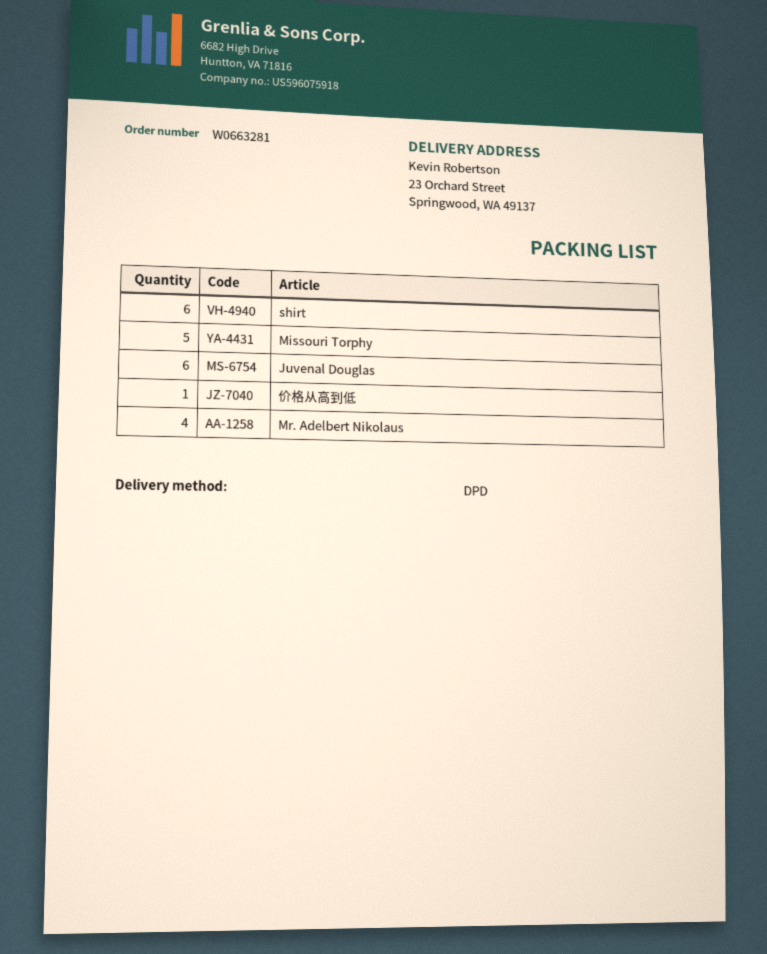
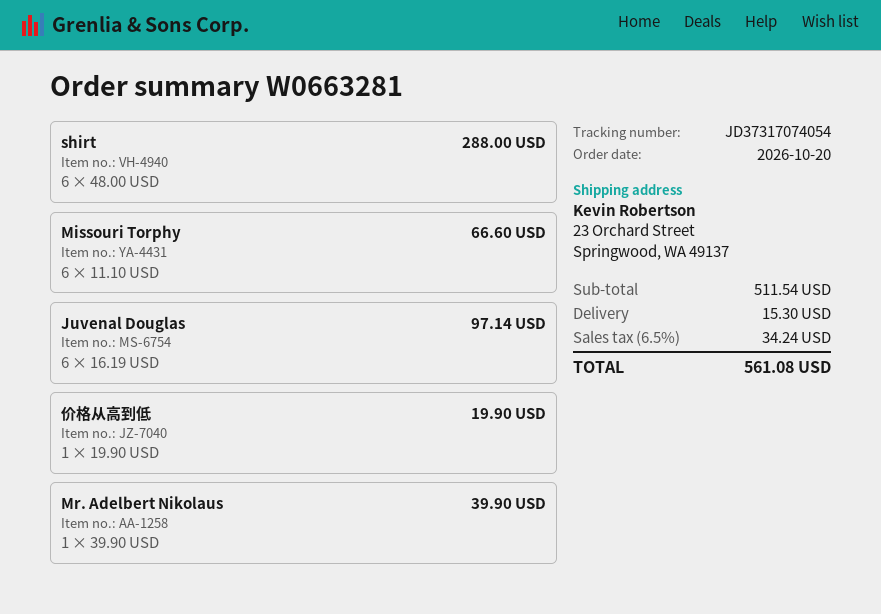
Missouri Torphy: 5 -> 6
Mr. Adelbert Nikolaus: 4 -> 1

